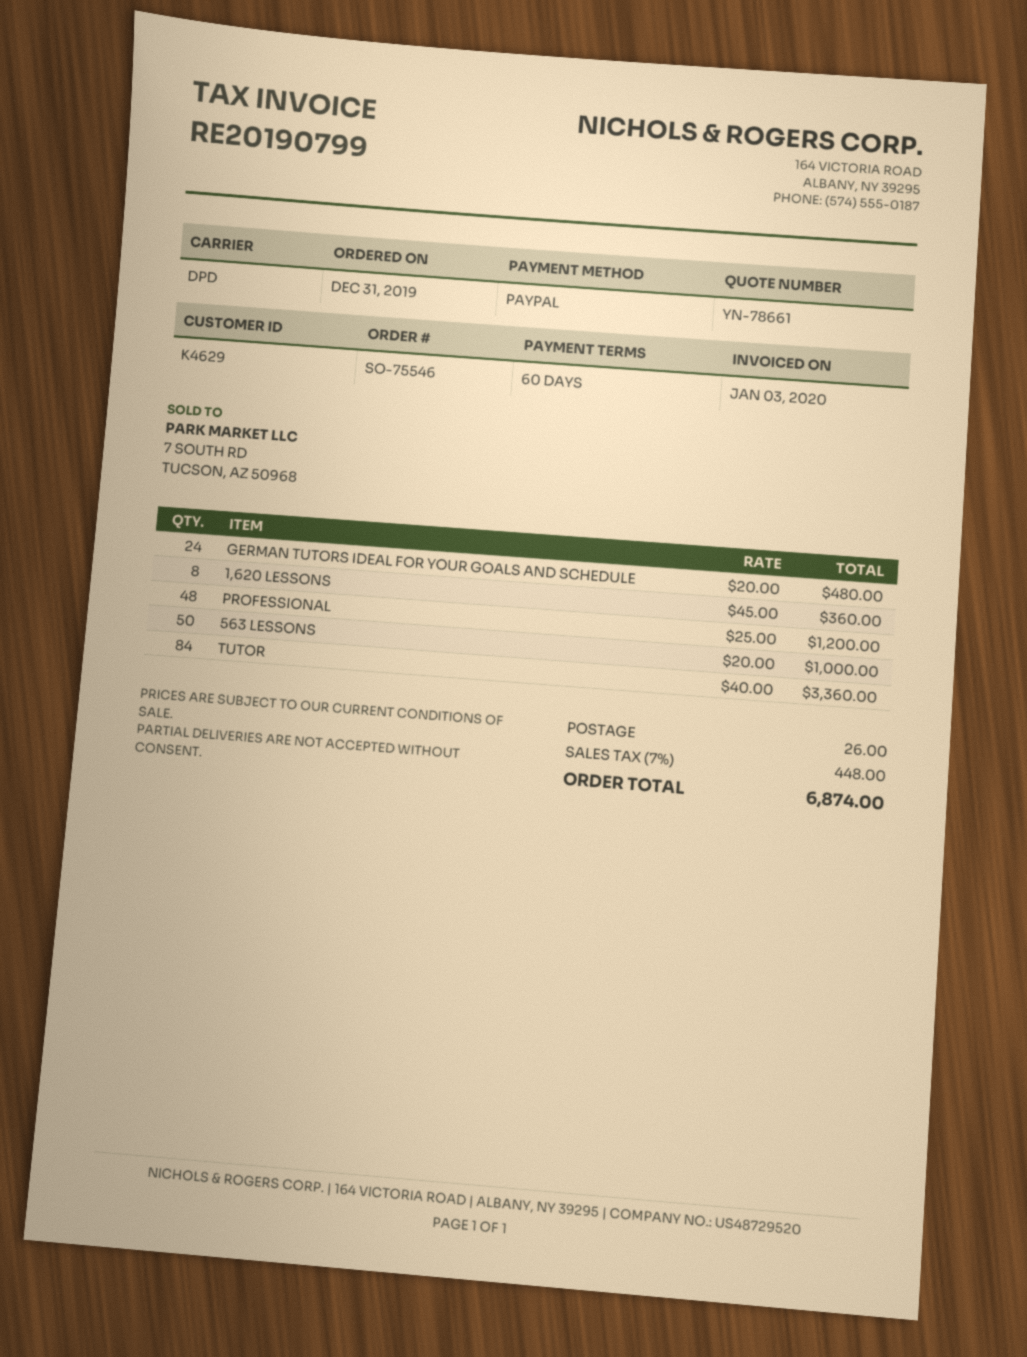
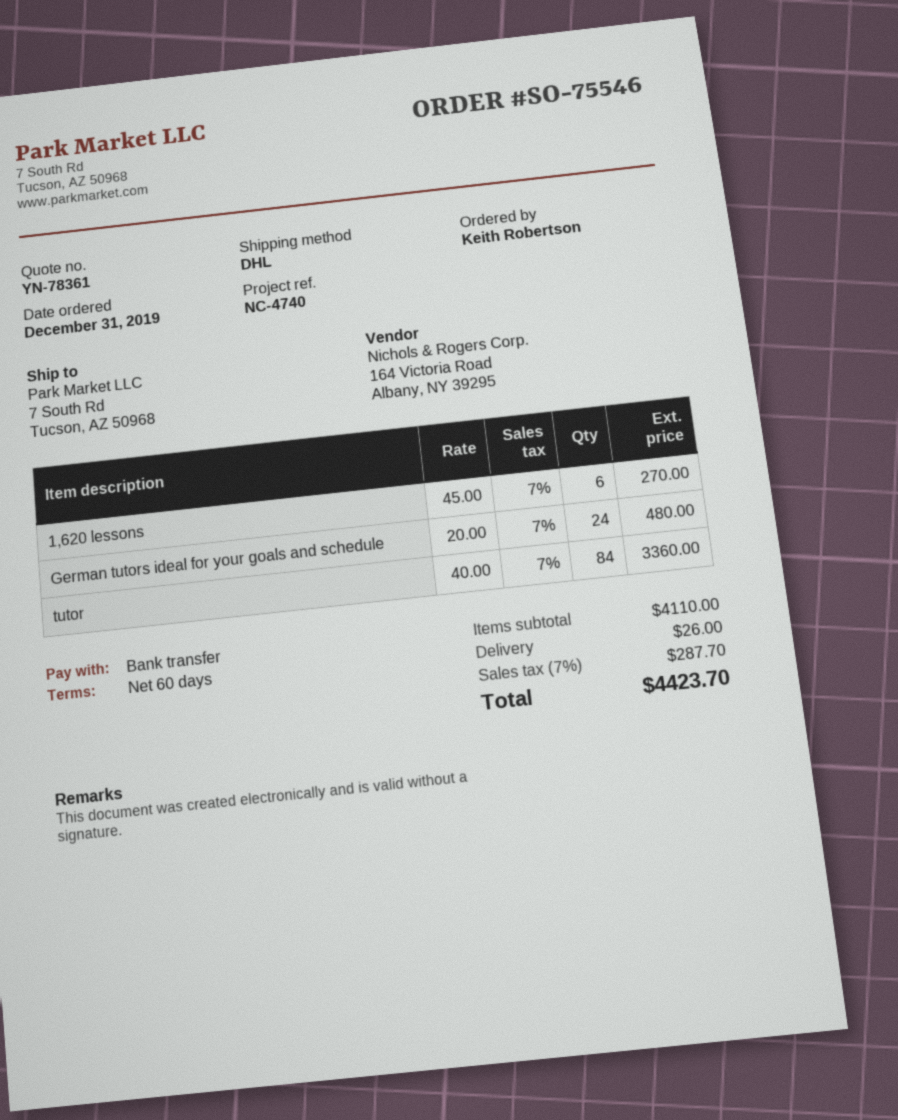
quote number: YN-78661 -> YN-78361
payment method: PayPal -> bank transfer
shipping method: DPD -> DHL
1,620 LESSONS: 8 x 45.00 = 360.00 -> 6 x 45.00 = 270.00
PROFESSIONAL: 48 x 25.00 = 1200.00 -> none
563 LESSONS: 50 x 20.00 = 1000.00 -> none
tax: 7% = 448.00 -> 7% = 287.70
total: 6874.00 -> 4423.70

